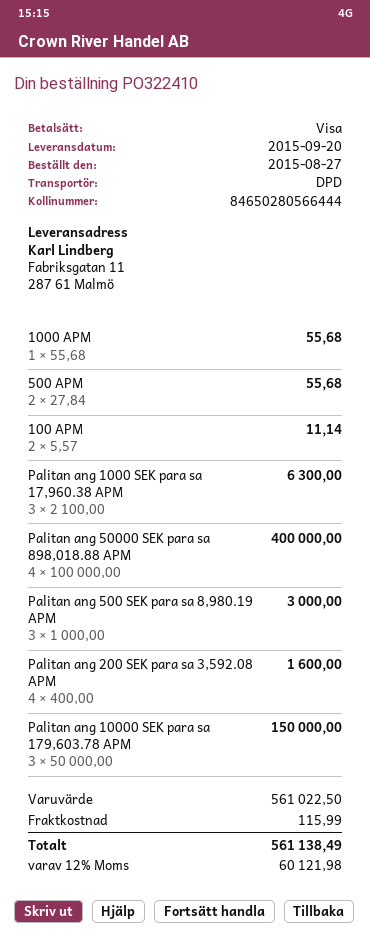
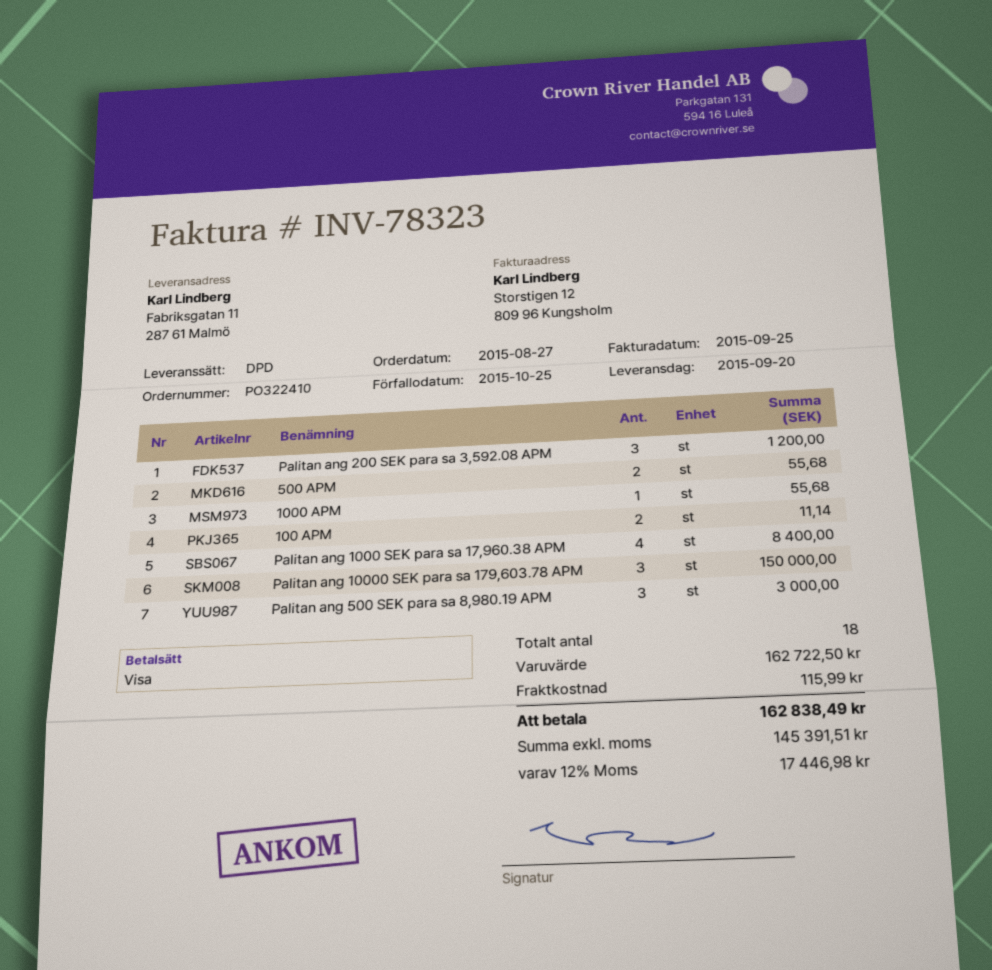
Palitan ang 1000 SEK para sa 17,960.38 APM: 3 for 6300.00 -> 4 for 8400.00
Palitan ang 50000 SEK para sa 898,018.88 APM: 4 for 400000.00 -> none
Palitan ang 200 SEK para sa 3,592.08 APM: 4 for 1600.00 -> 3 for 1200.00
subtotal: 561022.50 -> 162722.50
tax: 12% = 60121.98 -> 12% = 17446.98
total: 561138.49 -> 162838.49

